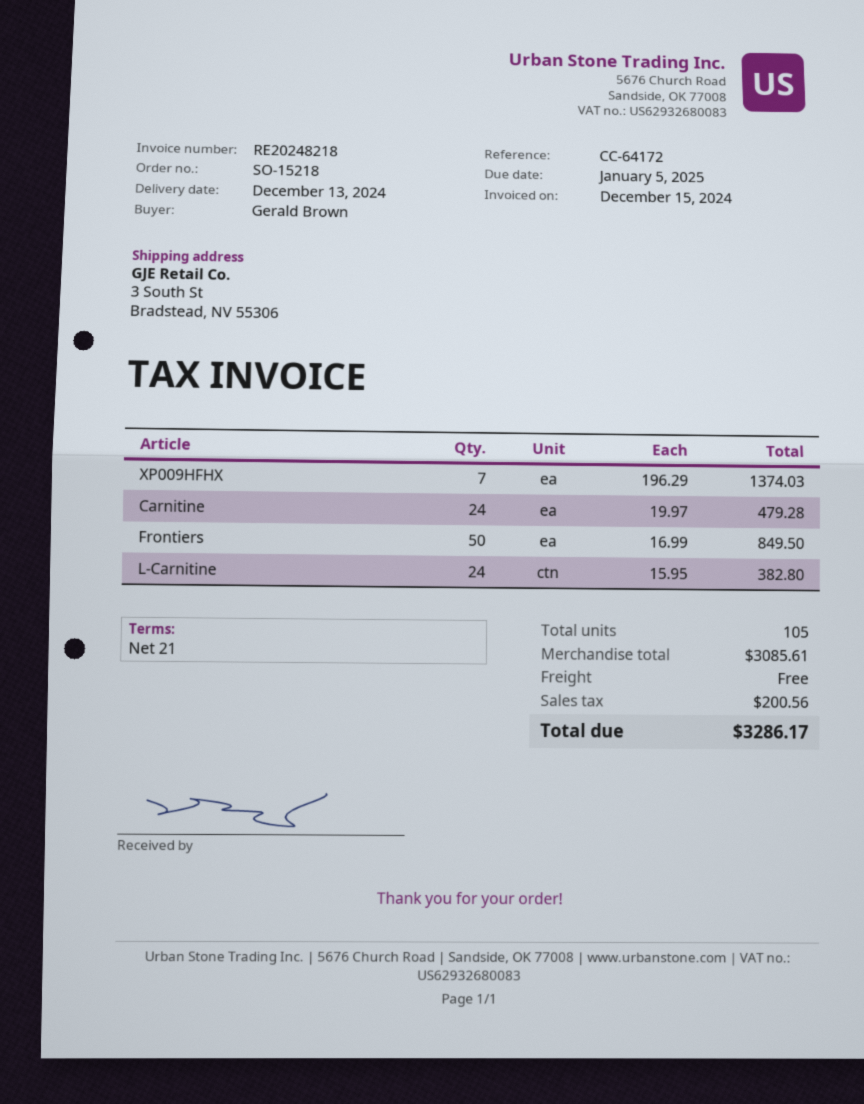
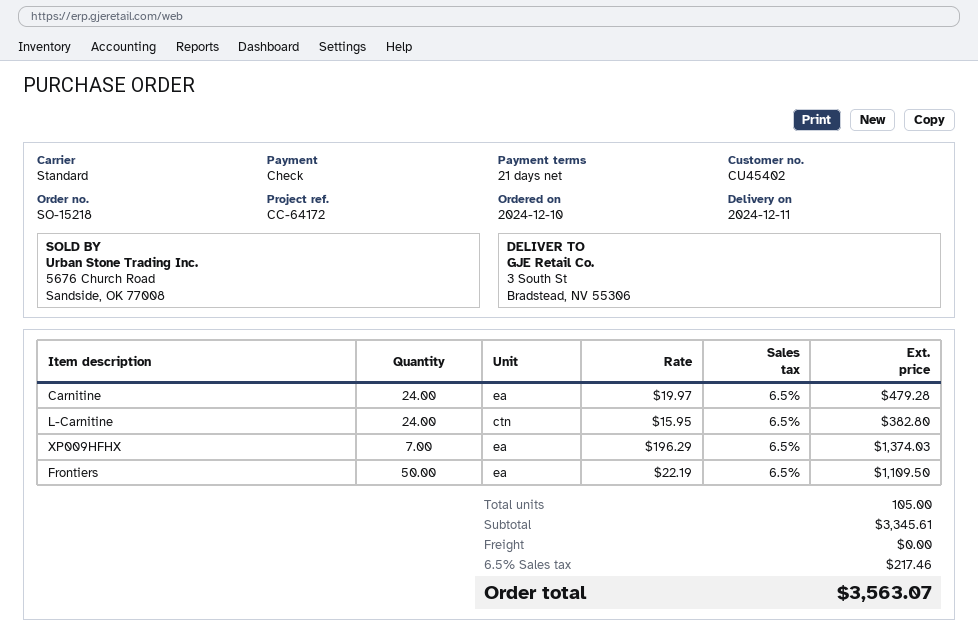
delivery date: 2024-12-13 -> 2024-12-11
Frontiers: 50 x 16.99 = 849.50 -> 50 x 22.19 = 1109.50
subtotal: 3085.61 -> 3345.61
tax: 200.56 -> 217.46
total: 3286.17 -> 3563.07

